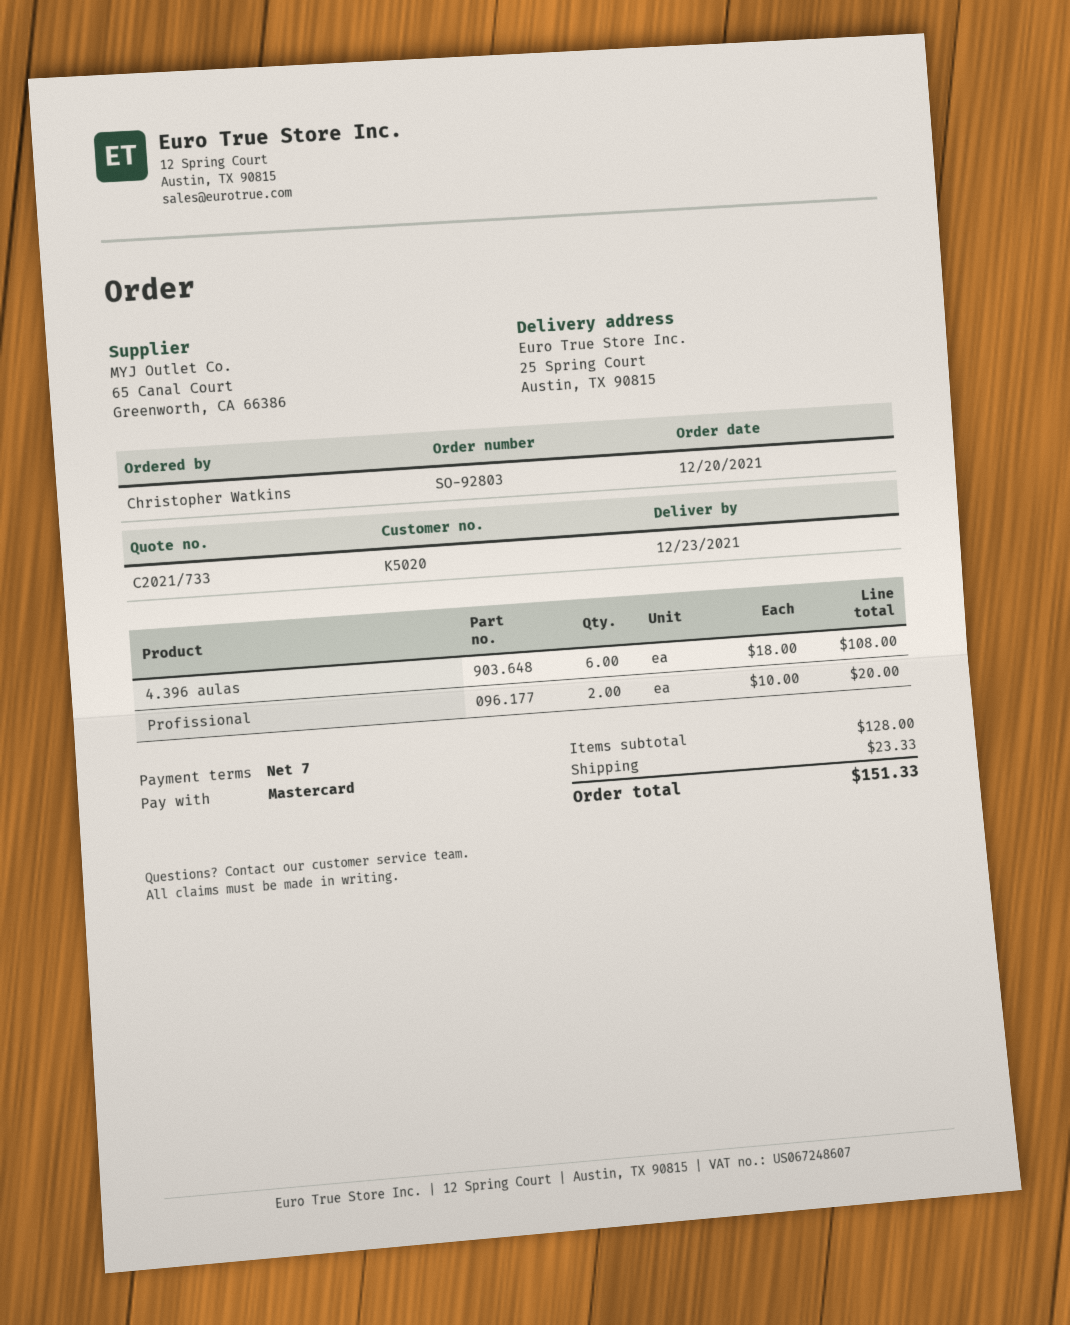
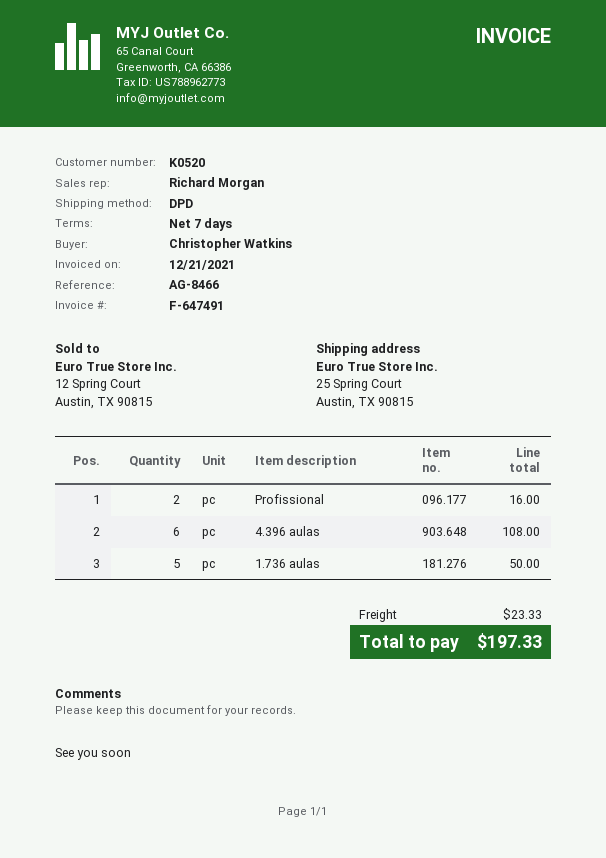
customer number: K5020 -> K0520
Profissional: 2 for 20.00 -> 2 for 16.00
1.736 aulas: none -> 5 for 50.00
total: 151.33 -> 197.33

